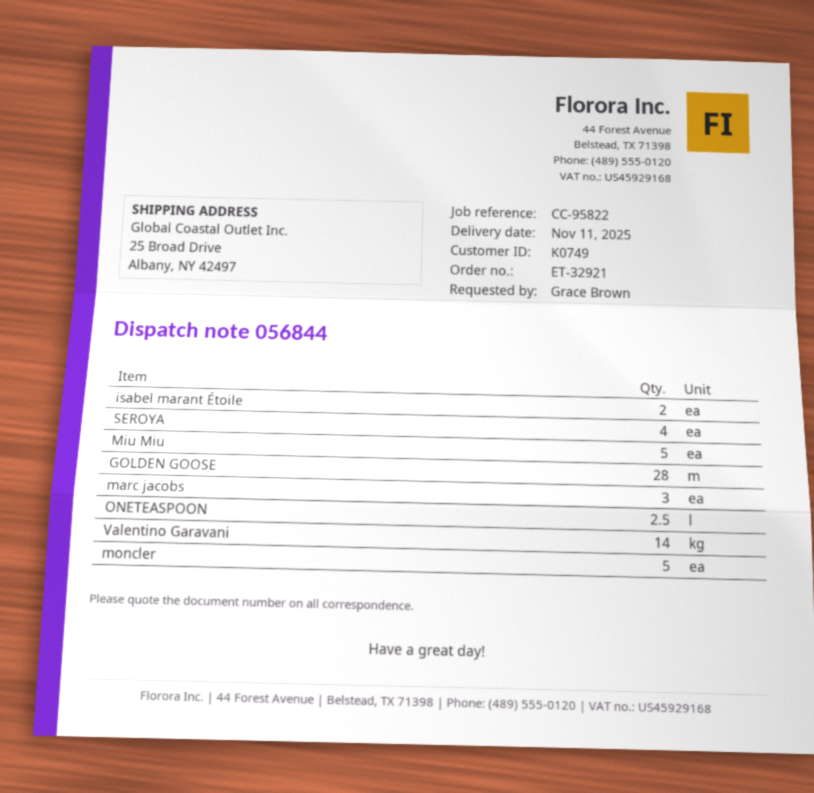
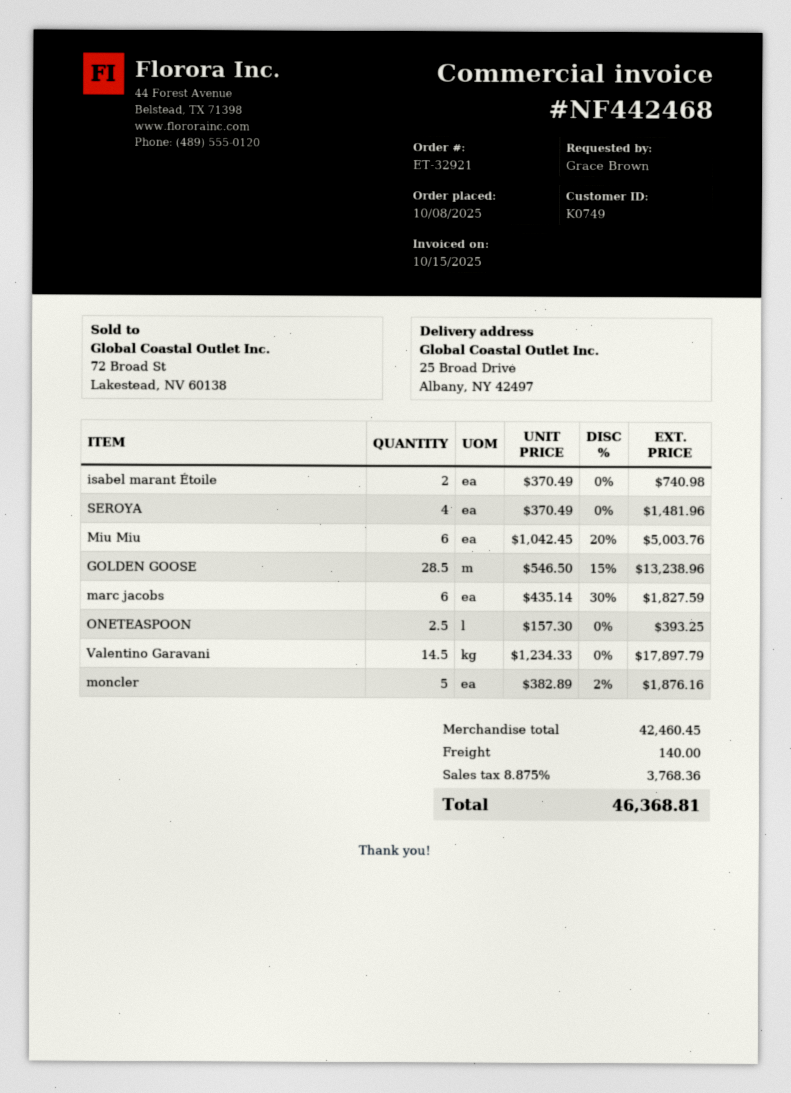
Miu Miu: 5 -> 6
GOLDEN GOOSE: 28 -> 28.5
marc jacobs: 3 -> 6
Valentino Garavani: 14 -> 14.5

